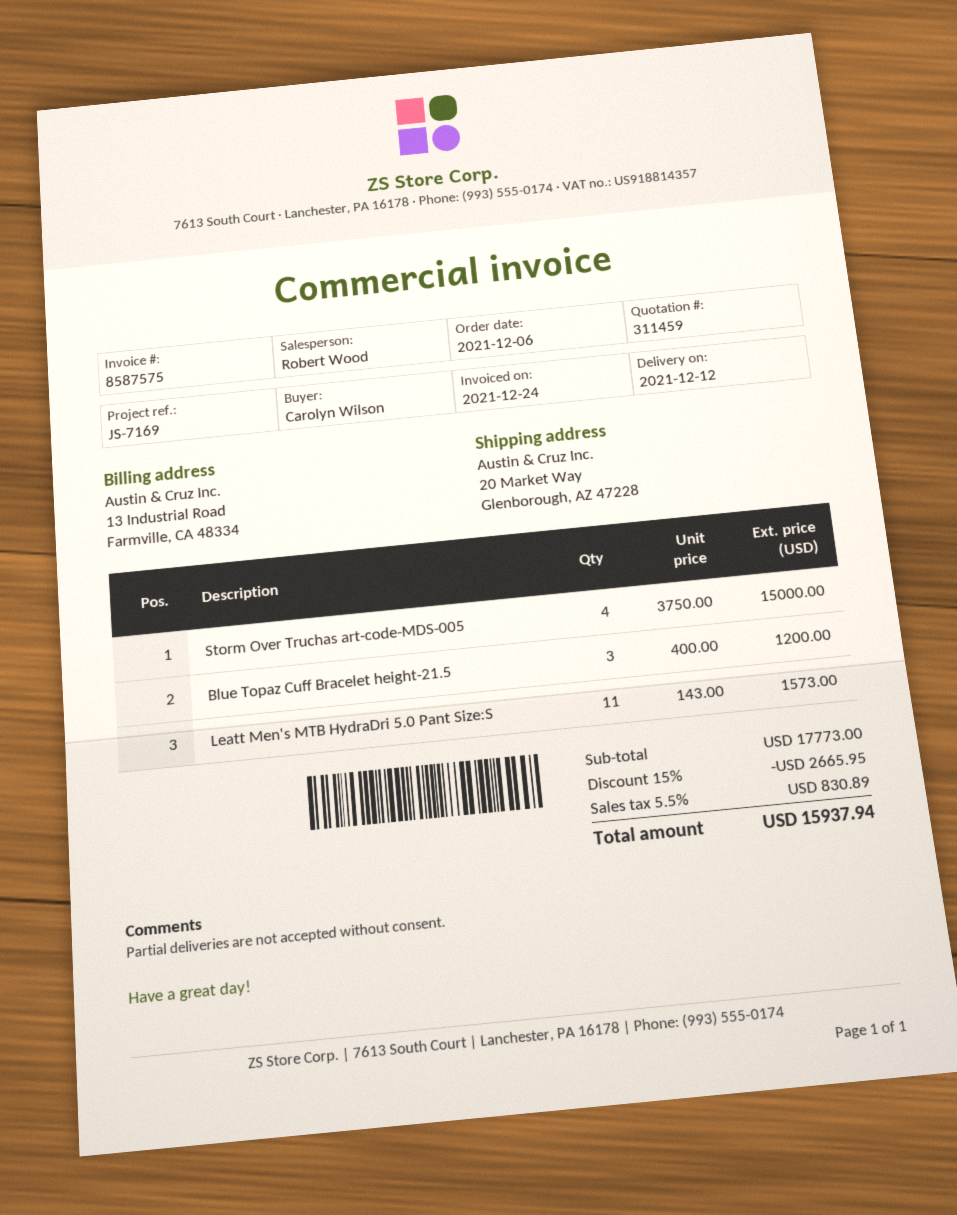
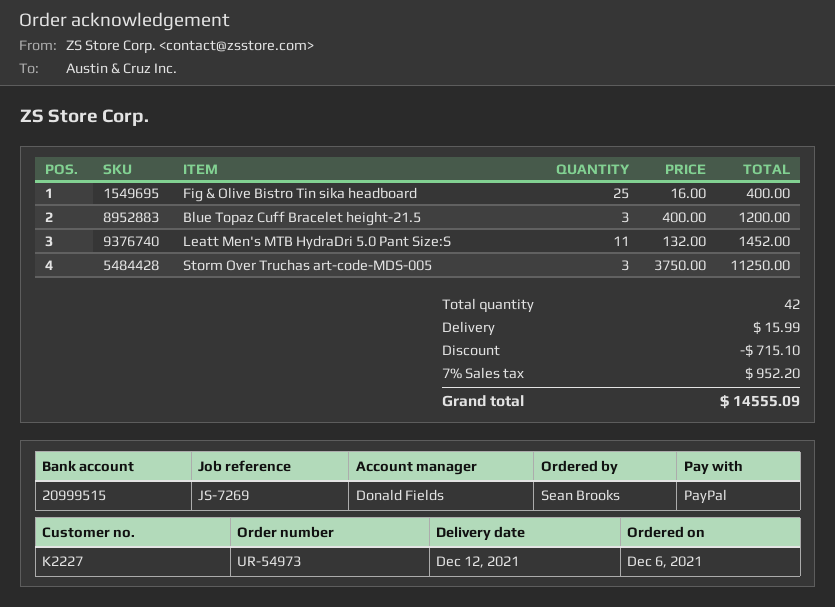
reference: JS-7169 -> JS-7269
ordered by: Carolyn Wilson -> Sean Brooks
sales rep: Robert Wood -> Donald Fields
Storm Over Truchas art-code-MDS-005: 4 x 3750.00 = 15000.00 -> 3 x 3750.00 = 11250.00
Leatt Men's MTB HydraDri 5.0 Pant Size:S: 11 x 143.00 = 1573.00 -> 11 x 132.00 = 1452.00
Fig & Olive Bistro Tin sika headboard: none -> 25 x 16.00 = 400.00
discount: 2665.95 -> 715.10
shipping: none -> 15.99
tax: 5.5% = 830.89 -> 7% = 952.20
total: 15937.94 -> 14555.09

